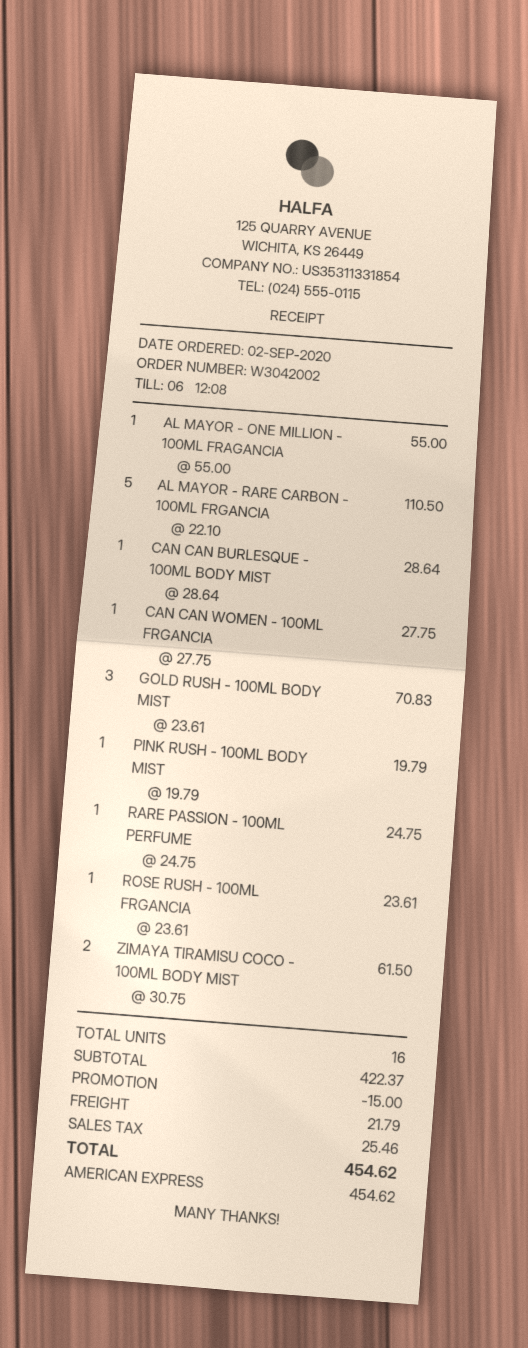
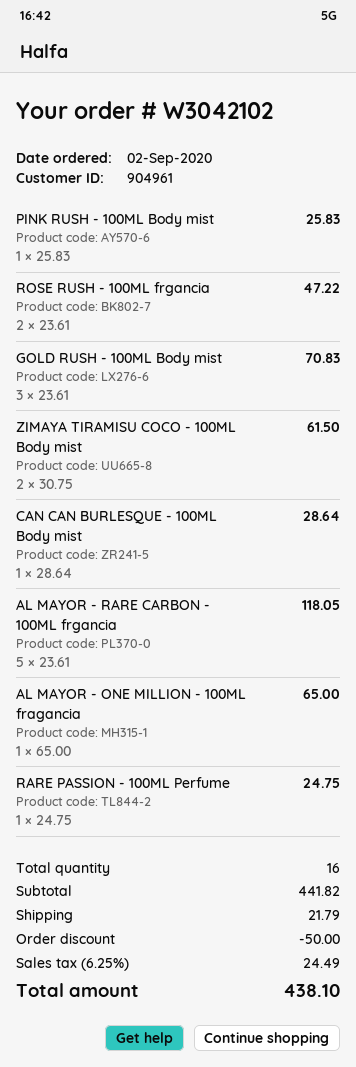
order number: W3042002 -> W3042102
AL MAYOR - ONE MILLION - 100ML FRAGANCIA: 1 x 55.00 = 55.00 -> 1 x 65.00 = 65.00
AL MAYOR - RARE CARBON - 100ML FRGANCIA: 5 x 22.10 = 110.50 -> 5 x 23.61 = 118.05
CAN CAN WOMEN - 100ML FRGANCIA: 1 x 27.75 = 27.75 -> none
PINK RUSH - 100ML BODY MIST: 1 x 19.79 = 19.79 -> 1 x 25.83 = 25.83
ROSE RUSH - 100ML FRGANCIA: 1 x 23.61 = 23.61 -> 2 x 23.61 = 47.22
subtotal: 422.37 -> 441.82
discount: 15.00 -> 50.00
tax: 25.46 -> 24.49
total: 454.62 -> 438.10

